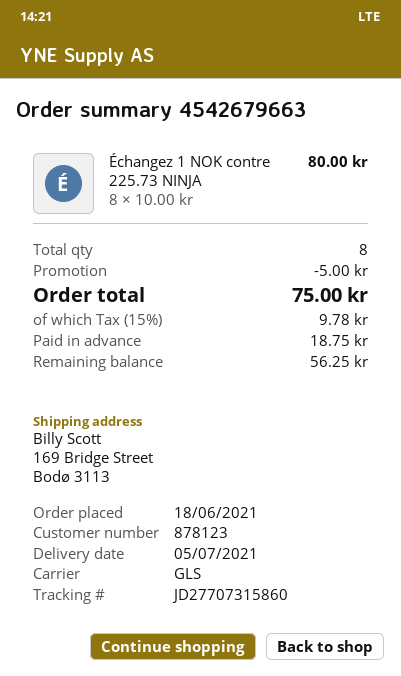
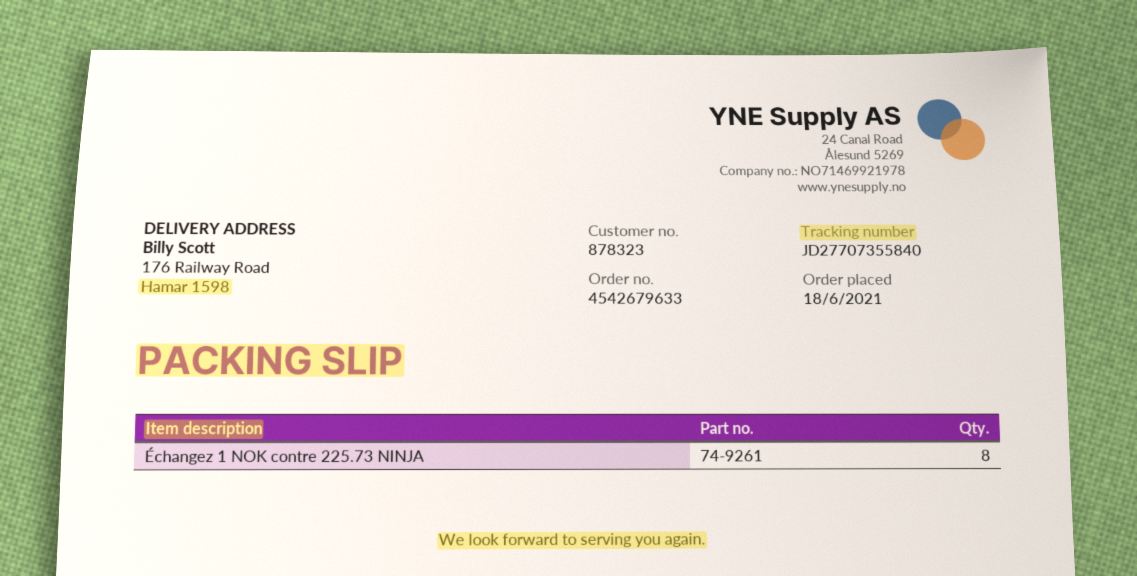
order number: 4542679663 -> 4542679633
customer number: 878123 -> 878323
tracking number: JD27707315860 -> JD27707355840
ship to: 169 Bridge Street, Bodø 3113 -> 176 Railway Road, Hamar 1598

